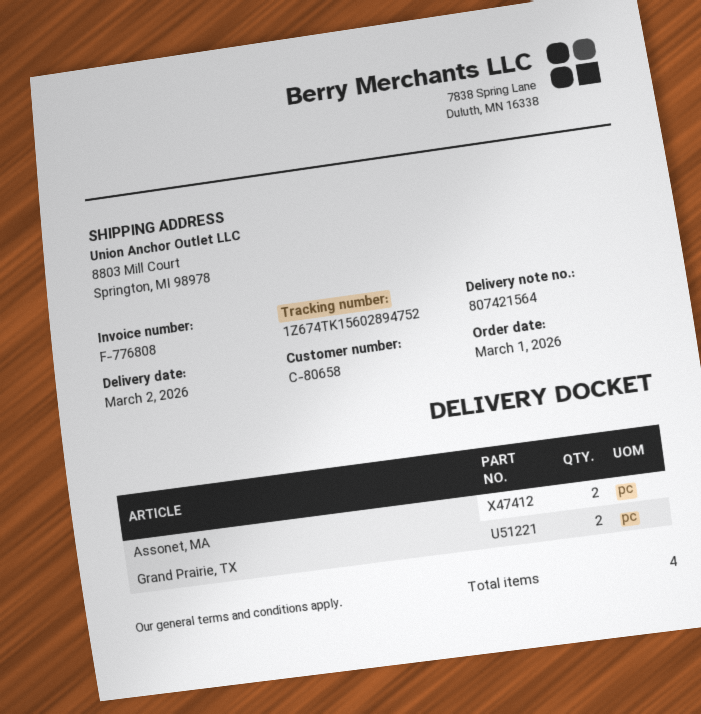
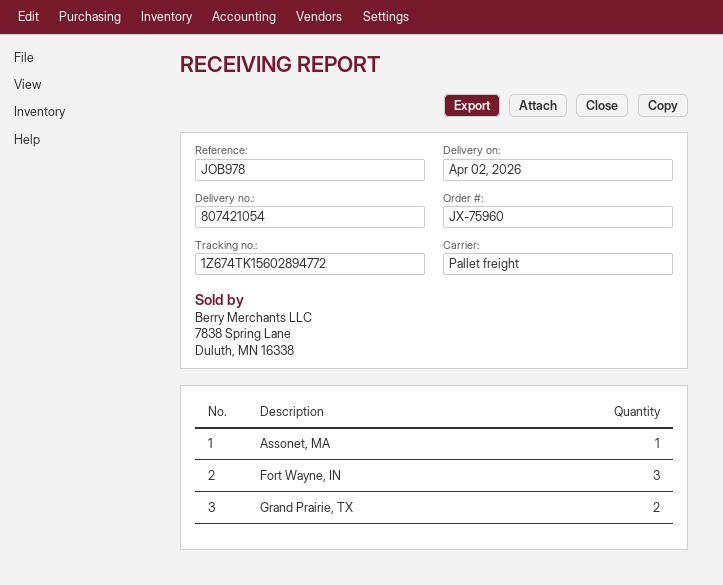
delivery note number: 807421564 -> 807421054
delivery date: 2026-03-02 -> 2026-04-02
tracking number: 1Z674TK15602894752 -> 1Z674TK15602894772
Assonet, MA: 2 -> 1
Fort Wayne, IN: none -> 3

